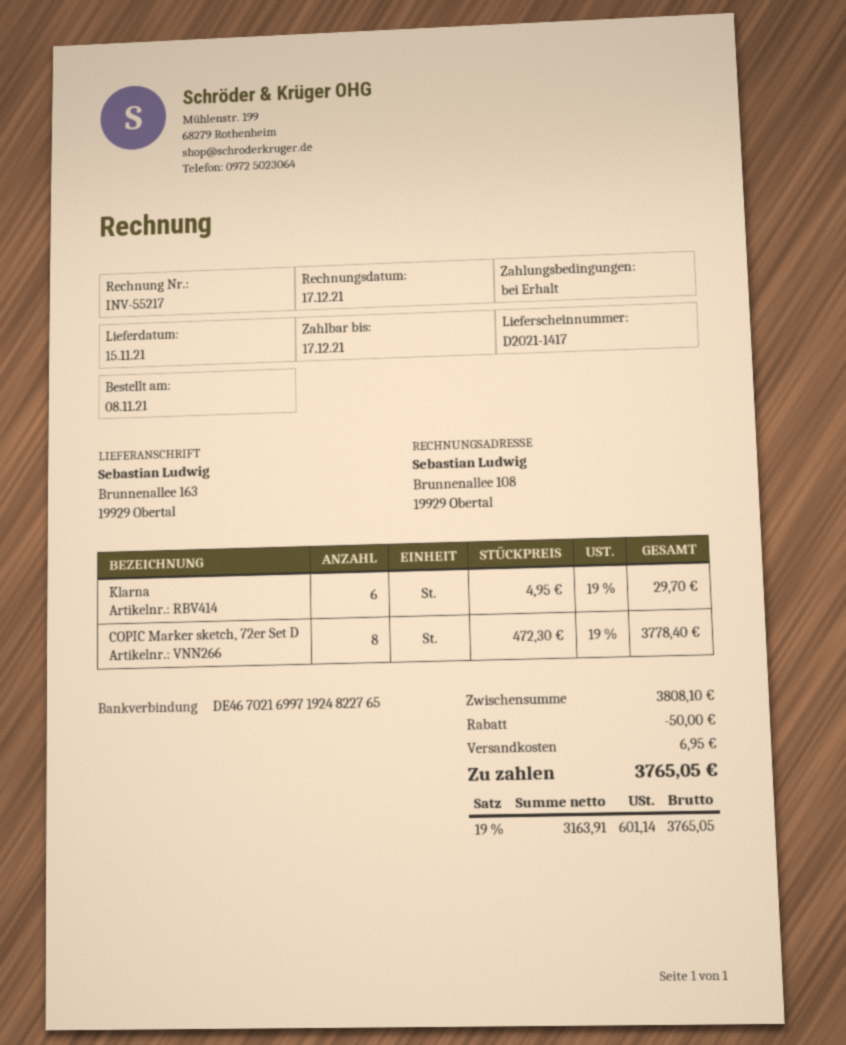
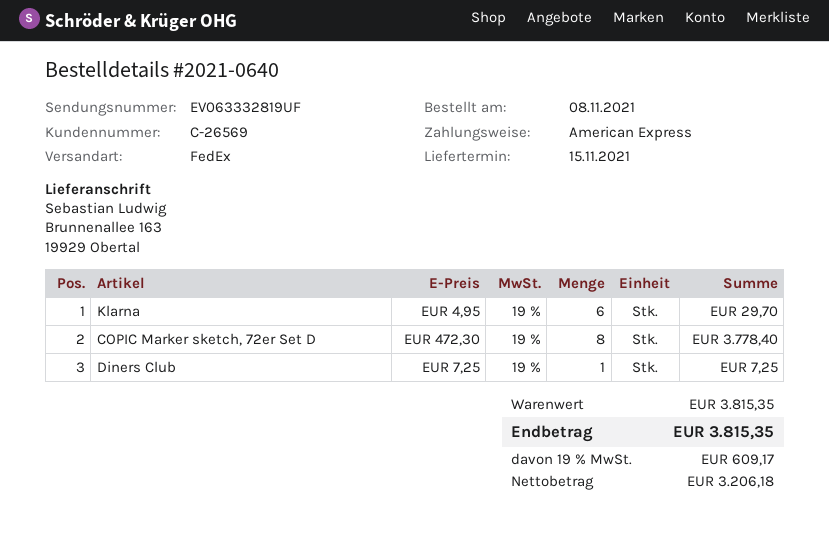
Diners Club: none -> 1 x 7.25 = 7.25
subtotal: 3808.10 -> 3815.35
discount: 50.00 -> none
shipping: 6.95 -> none
net: 3163.91 -> 3206.18
tax: 19% = 601.14 -> 19% = 609.17
total: 3765.05 -> 3815.35

